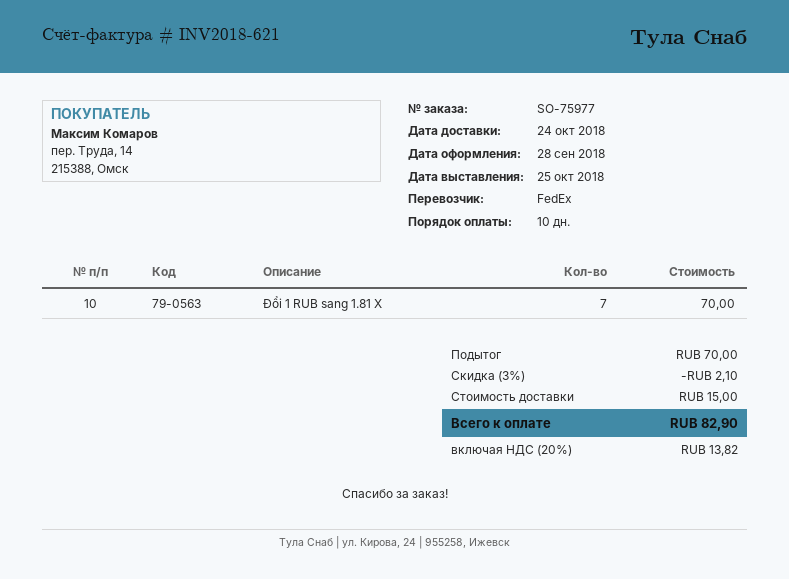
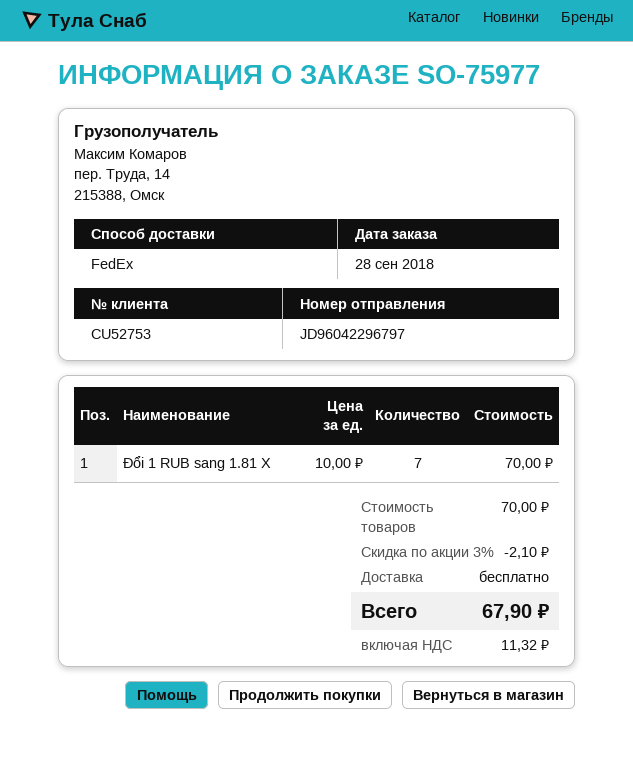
shipping: 15.00 -> 0.00
tax: 13.82 -> 11.32
total: 82.90 -> 67.90

